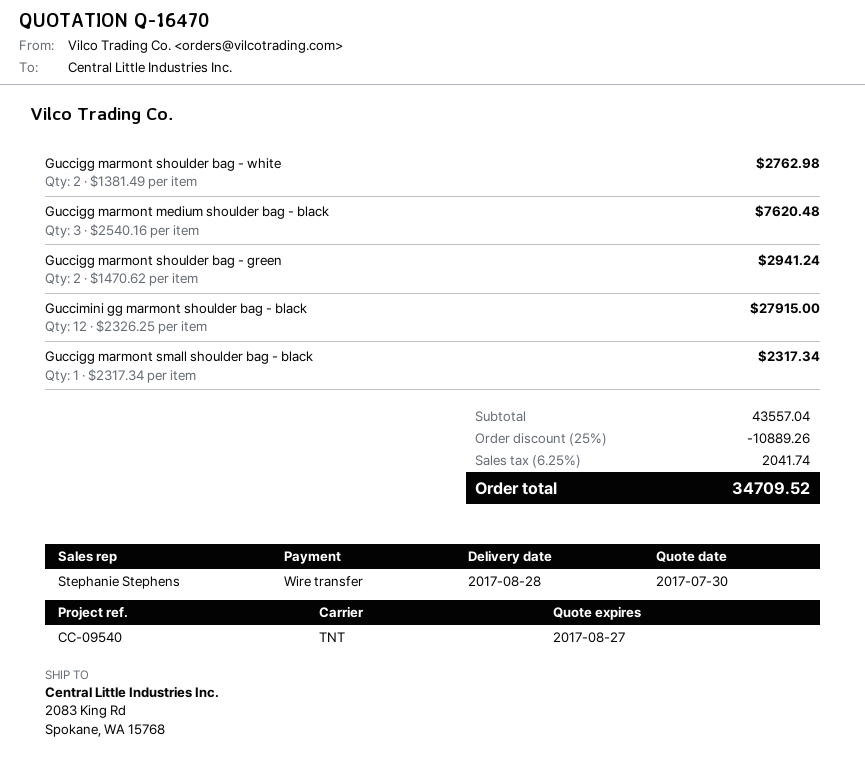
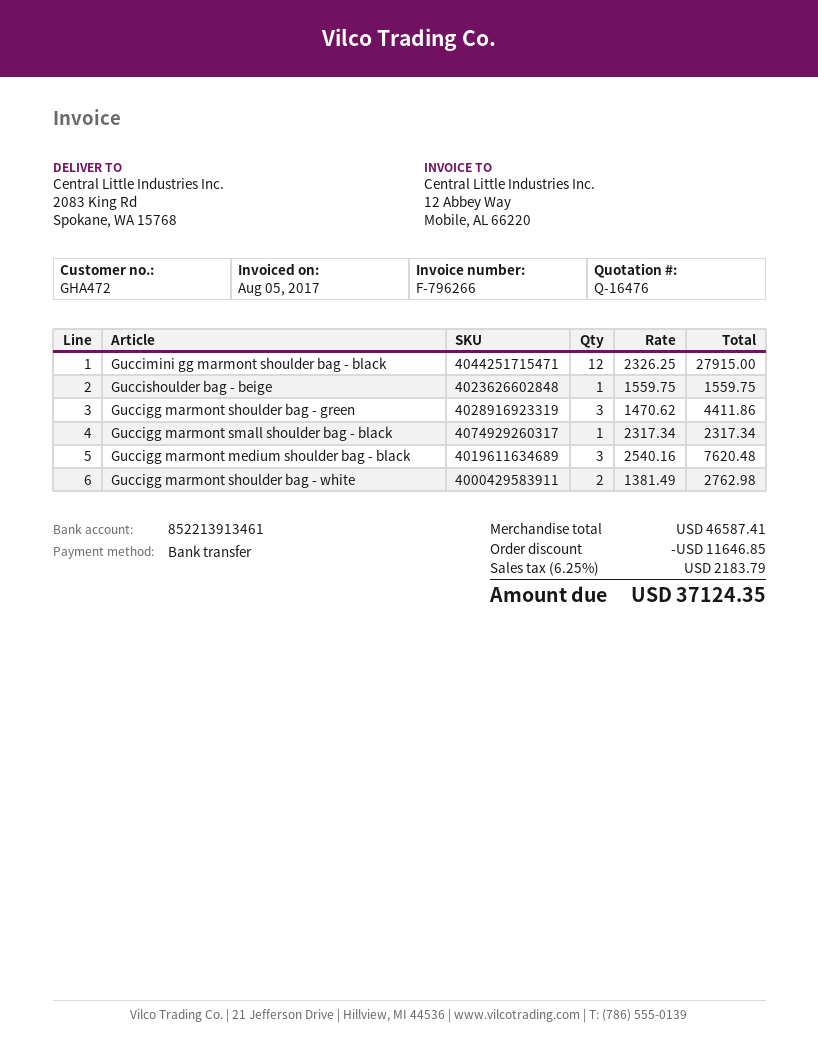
quote number: Q-16470 -> Q-16476
Guccigg marmont shoulder bag - green: 2 x 1470.62 = 2941.24 -> 3 x 1470.62 = 4411.86
Guccishoulder bag - beige: none -> 1 x 1559.75 = 1559.75
subtotal: 43557.04 -> 46587.41
discount: 10889.26 -> 11646.85
tax: 6.25% = 2041.74 -> 6.25% = 2183.79
total: 34709.52 -> 37124.35

